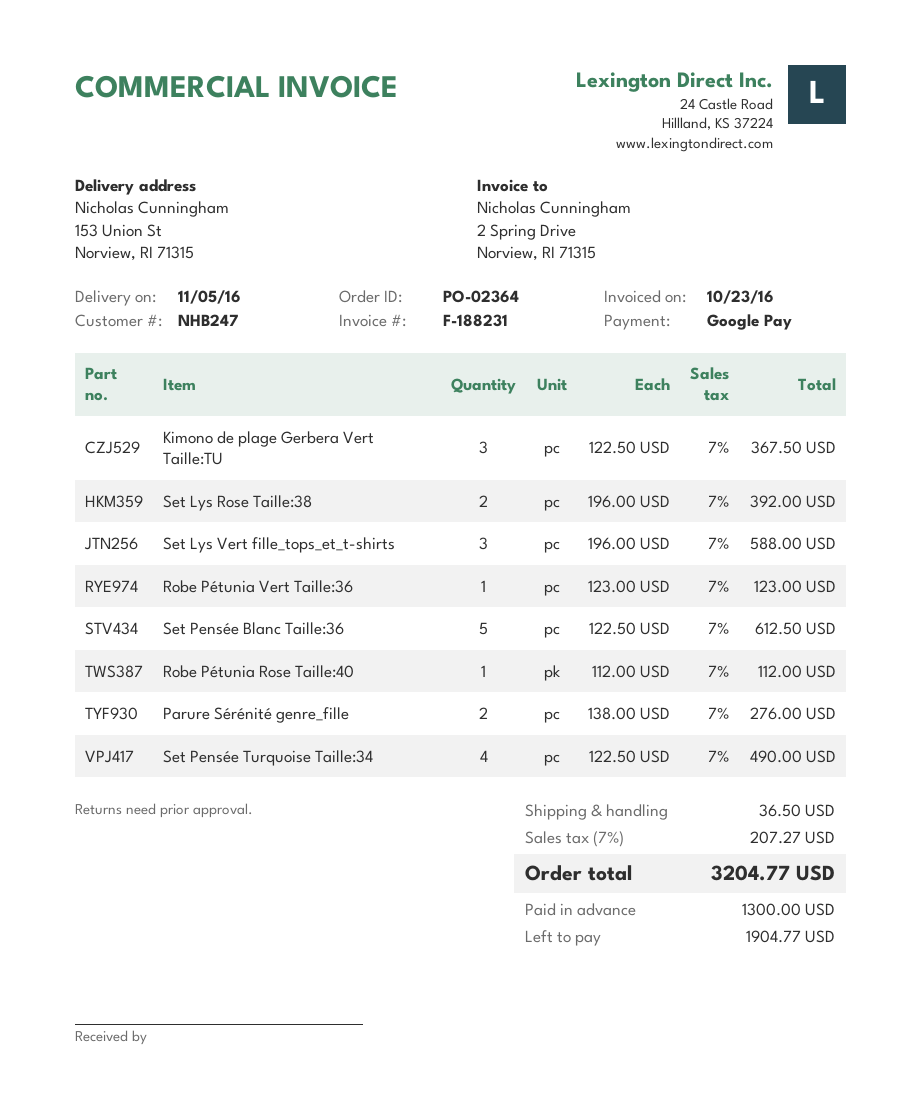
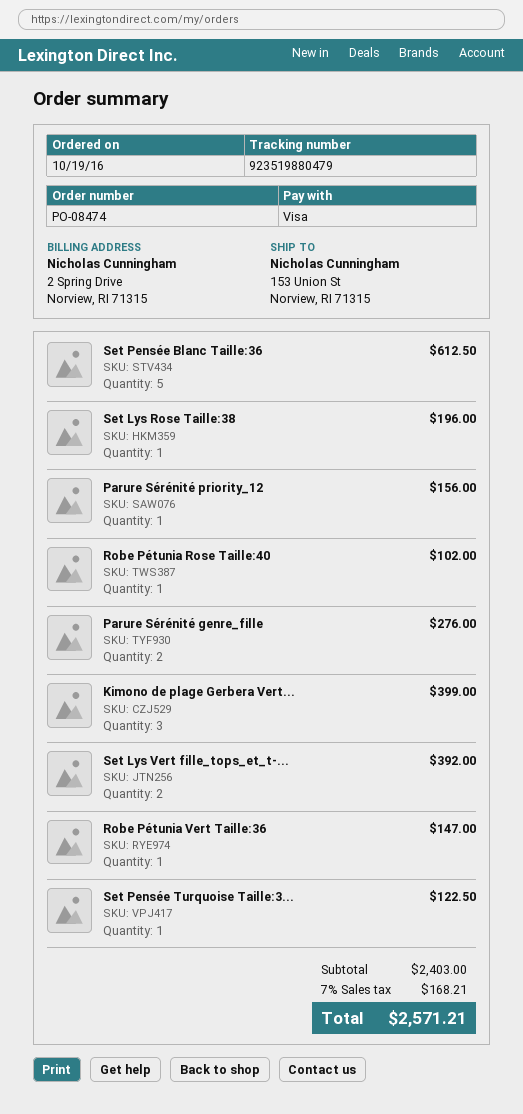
order number: PO-02364 -> PO-08474
payment method: Google Pay -> Visa
Kimono de plage Gerbera Vert Taille:TU: 3 for 367.50 -> 3 for 399.00
Set Lys Rose Taille:38: 2 for 392.00 -> 1 for 196.00
Set Lys Vert fille_tops_et_t-shirts: 3 for 588.00 -> 2 for 392.00
Robe Pétunia Vert Taille:36: 1 for 123.00 -> 1 for 147.00
Robe Pétunia Rose Taille:40: 1 for 112.00 -> 1 for 102.00
Set Pensée Turquoise Taille:34: 4 for 490.00 -> 1 for 122.50
Parure Sérénité priority_12: none -> 1 for 156.00
shipping: 36.50 -> none
tax: 7% = 207.27 -> 7% = 168.21
total: 3204.77 -> 2571.21

